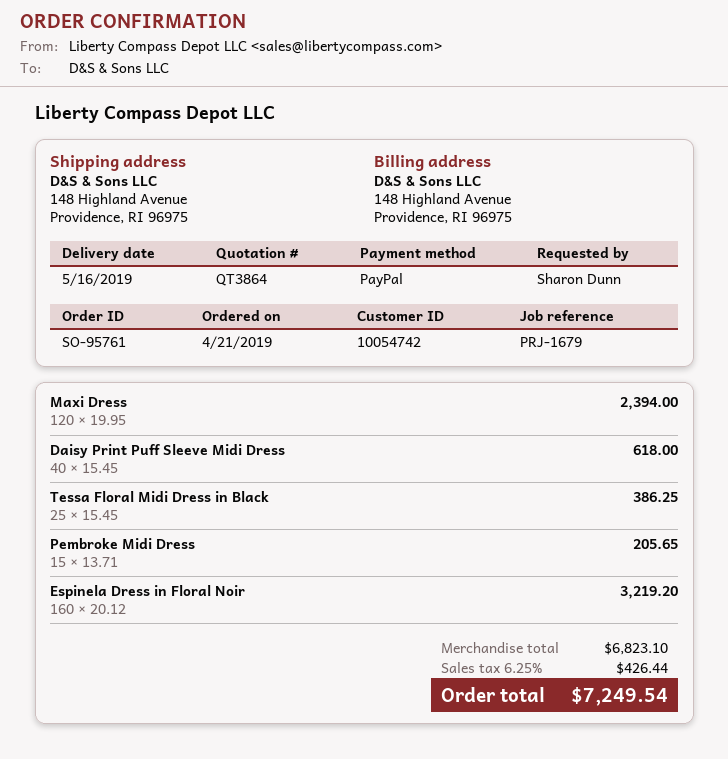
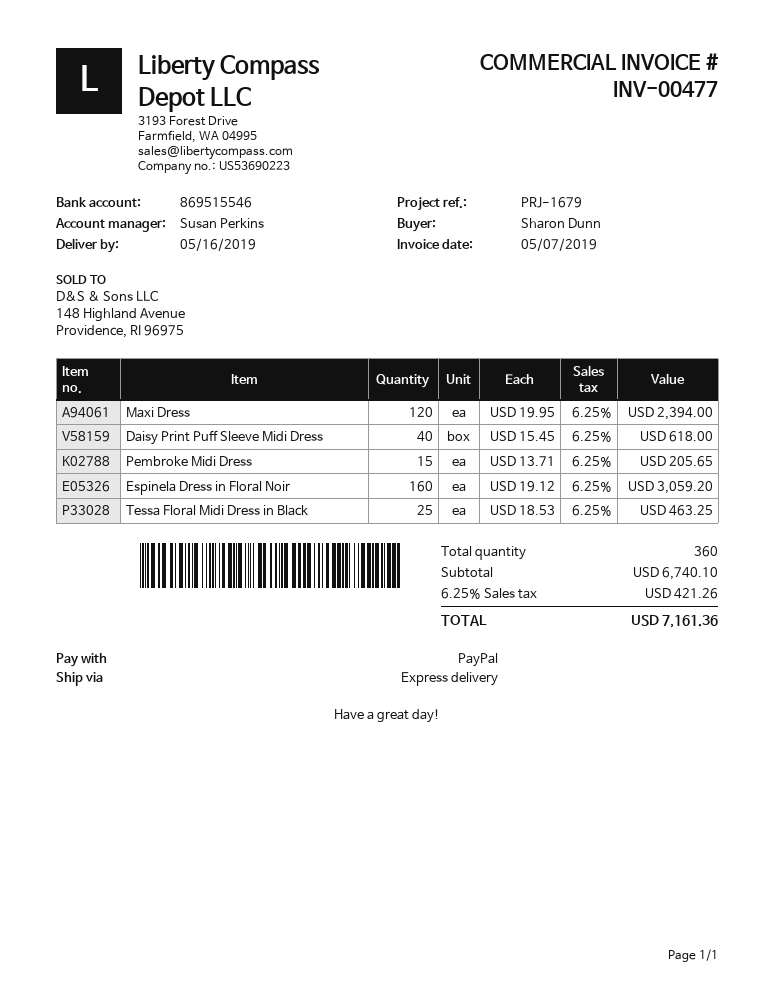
Tessa Floral Midi Dress in Black: 25 x 15.45 = 386.25 -> 25 x 18.53 = 463.25
Espinela Dress in Floral Noir: 160 x 20.12 = 3219.20 -> 160 x 19.12 = 3059.20
subtotal: 6823.10 -> 6740.10
tax: 6.25% = 426.44 -> 6.25% = 421.26
total: 7249.54 -> 7161.36

